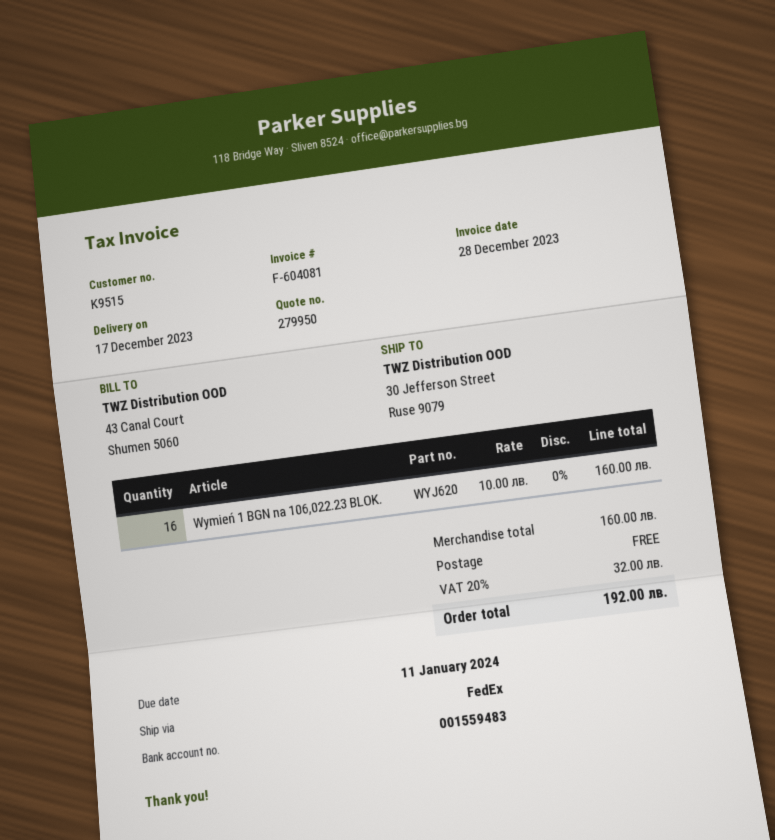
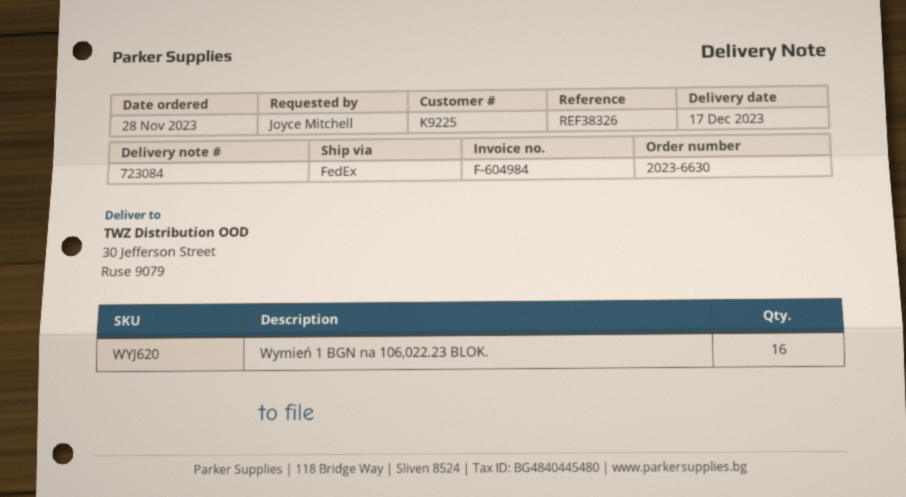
invoice number: F-604081 -> F-604984
customer number: K9515 -> K9225

